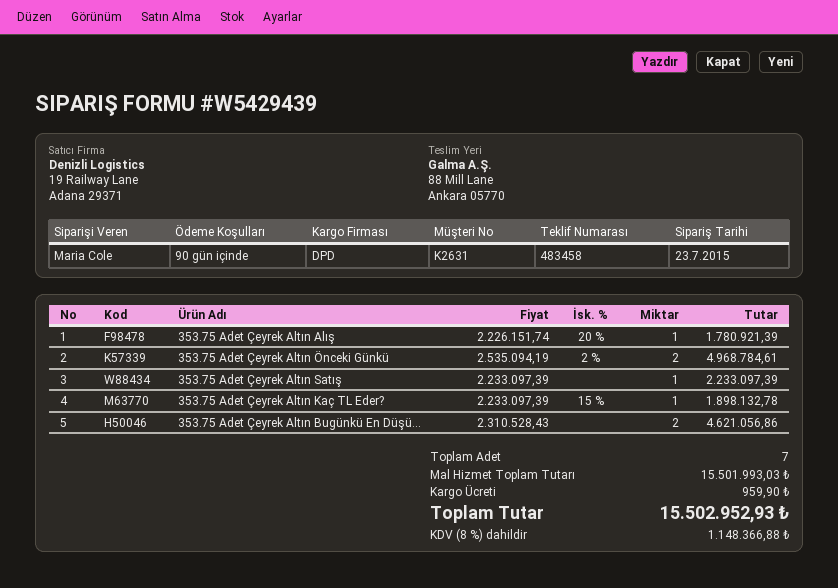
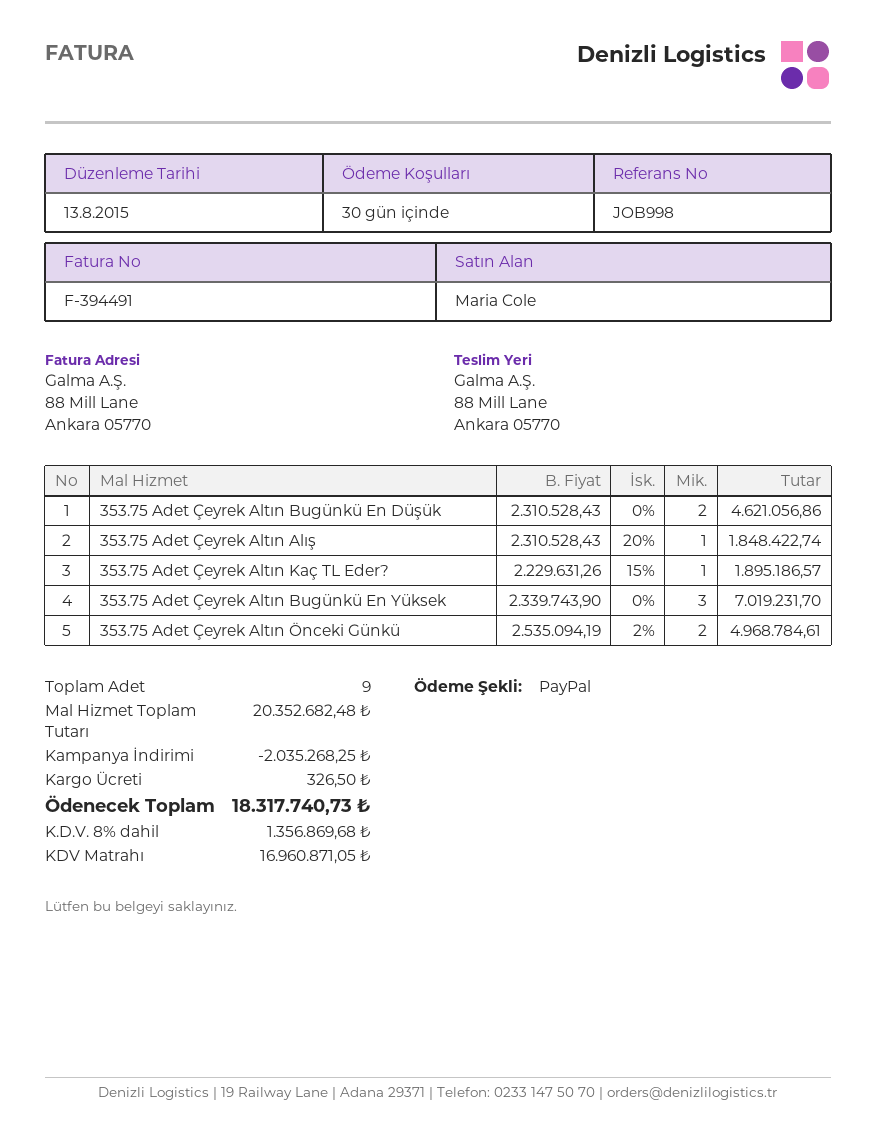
payment terms: 90 days -> 30 days
353.75 Adet Çeyrek Altın Alış: 1 x 2226151.74 - 20% = 1780921.39 -> 1 x 2310528.43 - 20% = 1848422.74
353.75 Adet Çeyrek Altın Satış: 1 x 2233097.39 = 2233097.39 -> none
353.75 Adet Çeyrek Altın Kaç TL Eder?: 1 x 2233097.39 - 15% = 1898132.78 -> 1 x 2229631.26 - 15% = 1895186.57
353.75 Adet Çeyrek Altın Bugünkü En Yüksek: none -> 3 x 2339743.90 = 7019231.70
total quantity: 7 -> 9
subtotal: 15501993.03 -> 20352682.48
discount: none -> 2035268.25
shipping: 959.90 -> 326.50
tax: 8% = 1148366.88 -> 8% = 1356869.68
total: 15502952.93 -> 18317740.73

